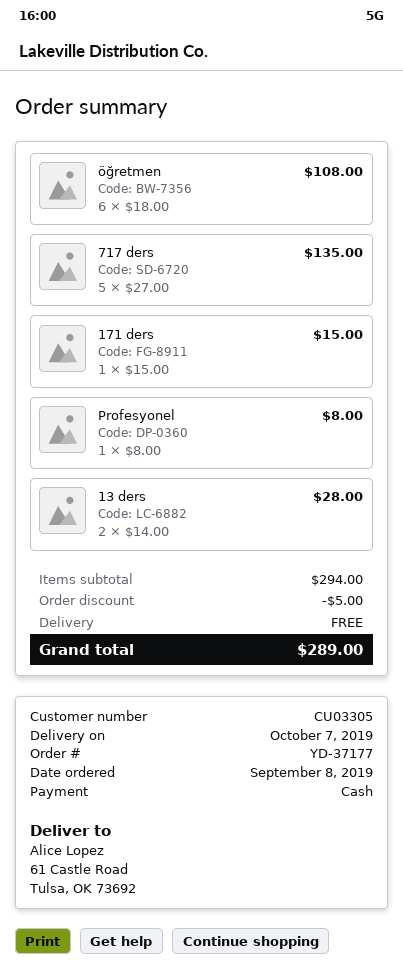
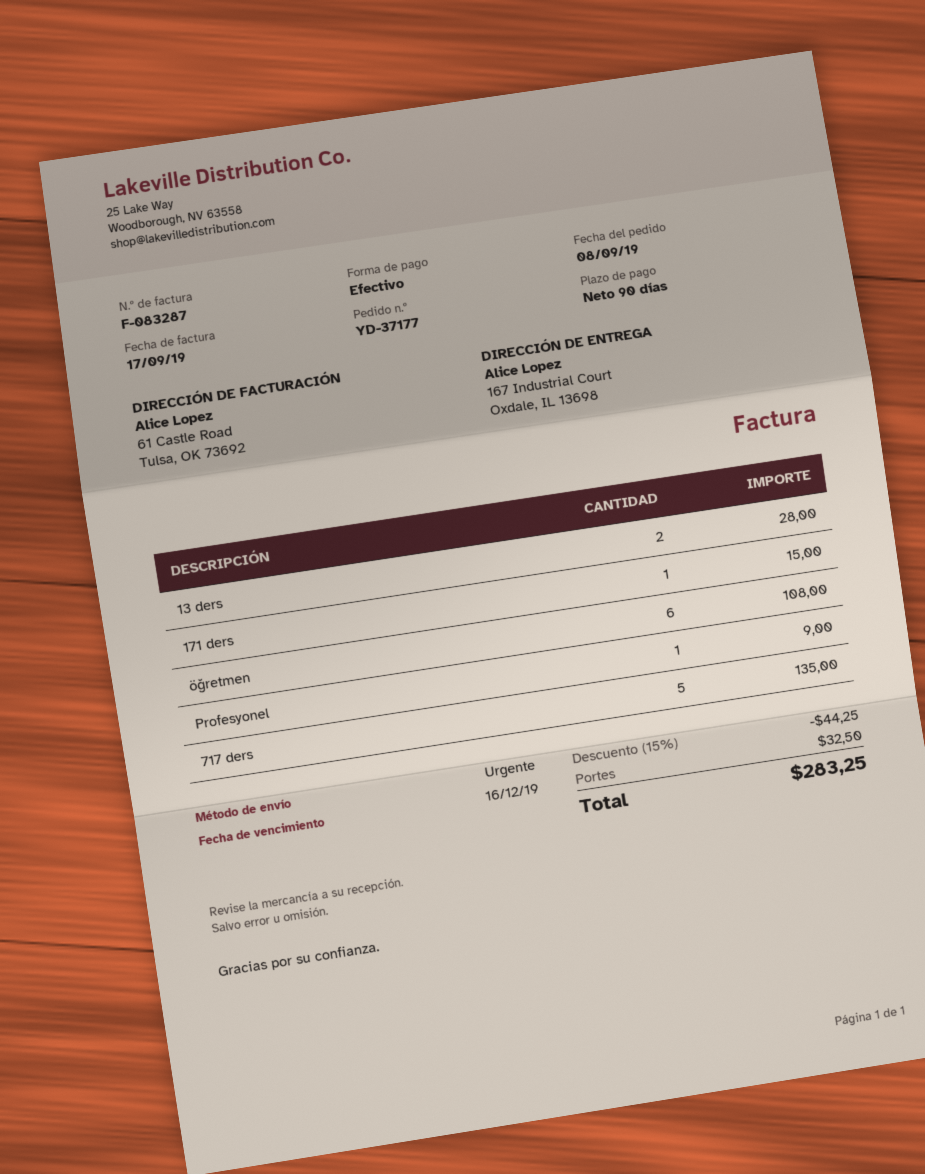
ship to: 61 Castle Road, Tulsa, OK 73692 -> 167 Industrial Court, Oxdale, IL 13698
Profesyonel: 1 for 8.00 -> 1 for 9.00
discount: 5.00 -> 44.25
shipping: 0.00 -> 32.50
total: 289.00 -> 283.25

